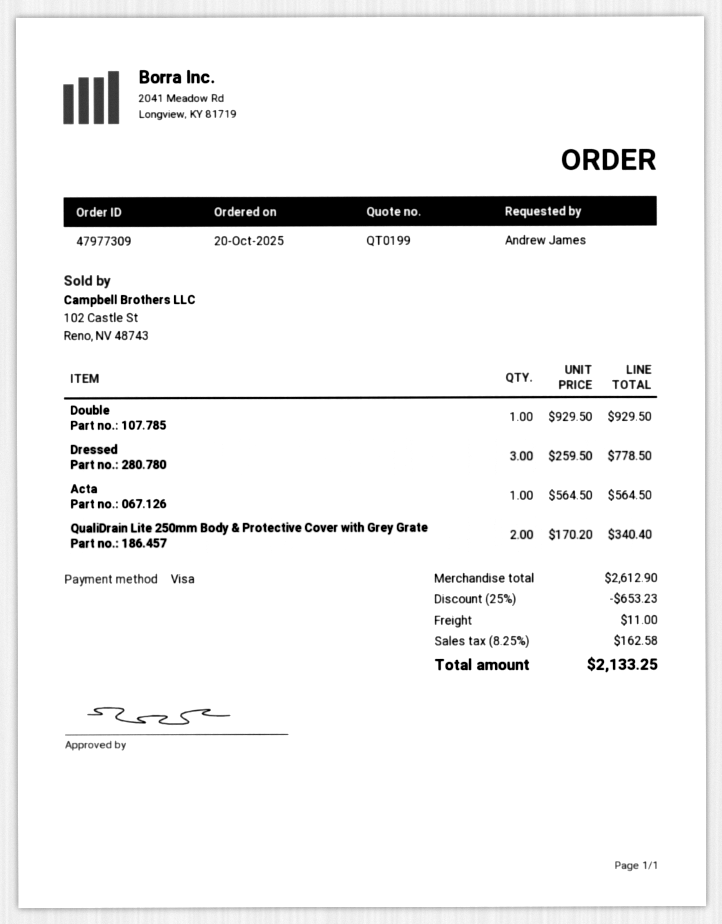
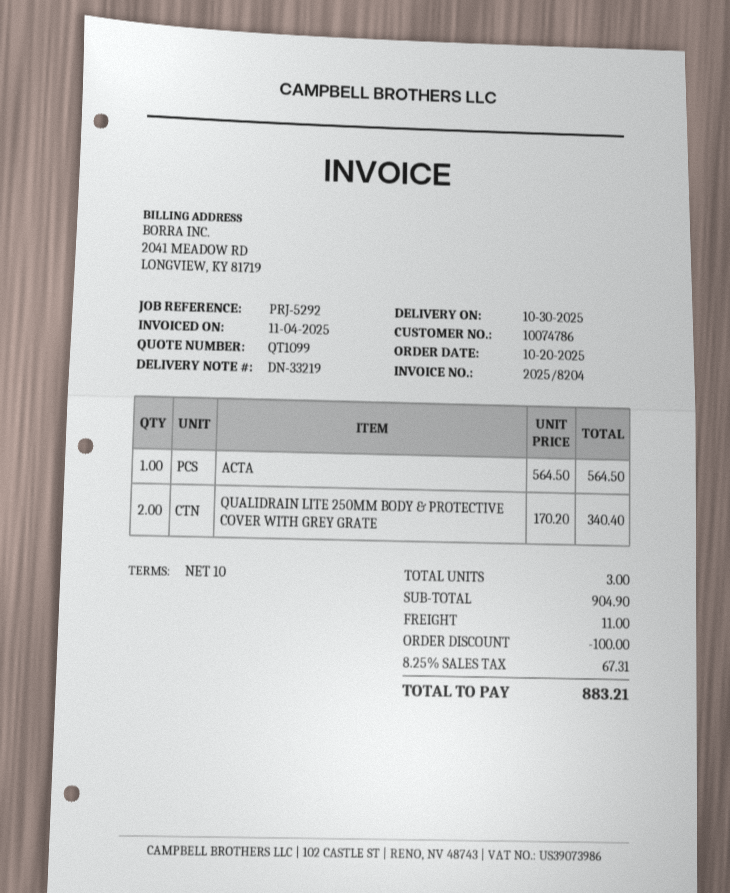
quote number: QT0199 -> QT1099
Double: 1 x 929.50 = 929.50 -> none
Dressed: 3 x 259.50 = 778.50 -> none
subtotal: 2612.90 -> 904.90
discount: 653.23 -> 100.00
tax: 8.25% = 162.58 -> 8.25% = 67.31
total: 2133.25 -> 883.21

